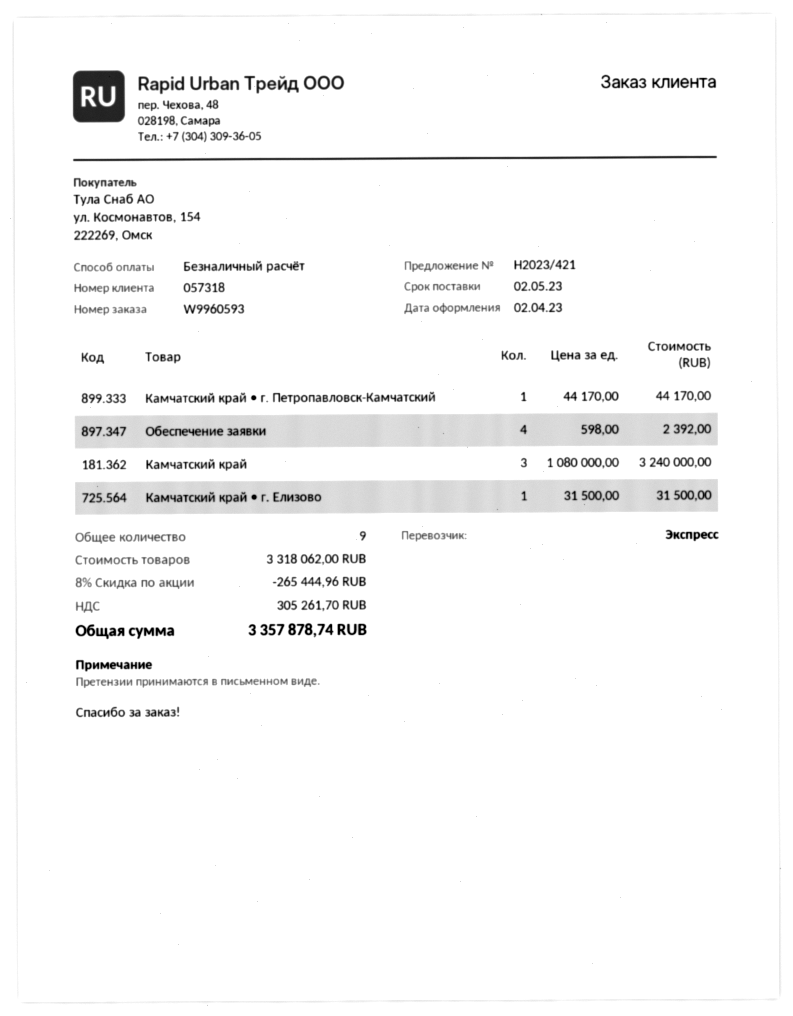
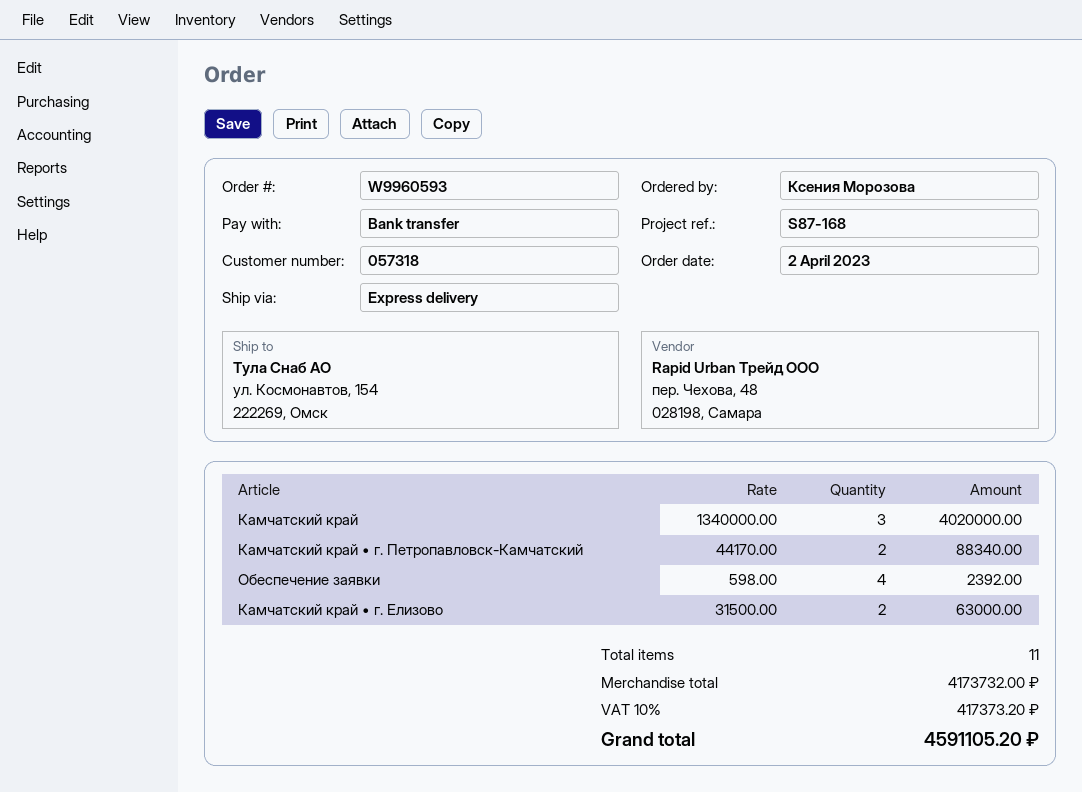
Камчатский край • г. Петропавловск-Камчатский: 1 x 44170.00 = 44170.00 -> 2 x 44170.00 = 88340.00
Камчатский край: 3 x 1080000.00 = 3240000.00 -> 3 x 1340000.00 = 4020000.00
Камчатский край • г. Елизово: 1 x 31500.00 = 31500.00 -> 2 x 31500.00 = 63000.00
total quantity: 9 -> 11
subtotal: 3318062.00 -> 4173732.00
discount: 8% = 265444.96 -> none
tax: 305261.70 -> 417373.20
total: 3357878.74 -> 4591105.20

